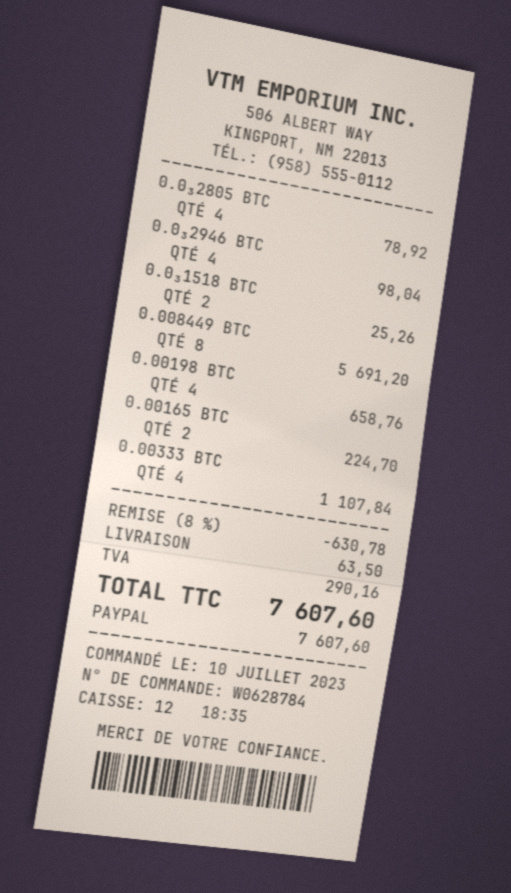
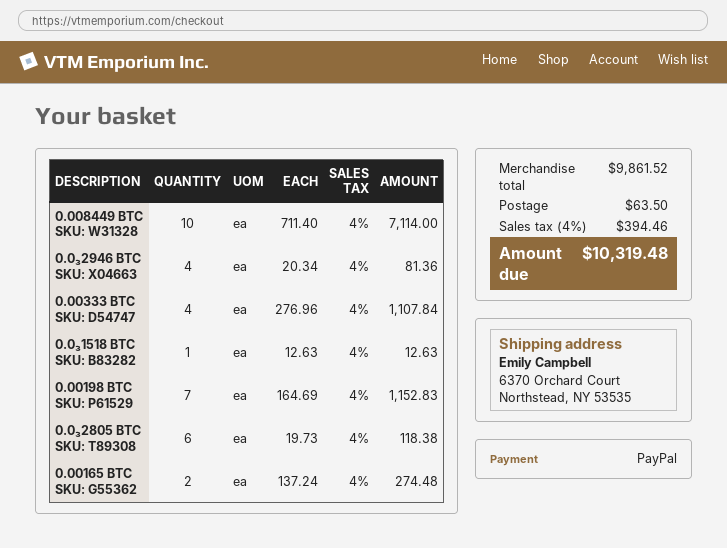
0.0₃2805 BTC: 4 for 78.92 -> 6 for 118.38
0.0₃2946 BTC: 4 for 98.04 -> 4 for 81.36
0.0₃1518 BTC: 2 for 25.26 -> 1 for 12.63
0.008449 BTC: 8 for 5691.20 -> 10 for 7114.00
0.00198 BTC: 4 for 658.76 -> 7 for 1152.83
0.00165 BTC: 2 for 224.70 -> 2 for 274.48
discount: 8% = 630.78 -> none
tax: 290.16 -> 394.46
total: 7607.60 -> 10319.48

